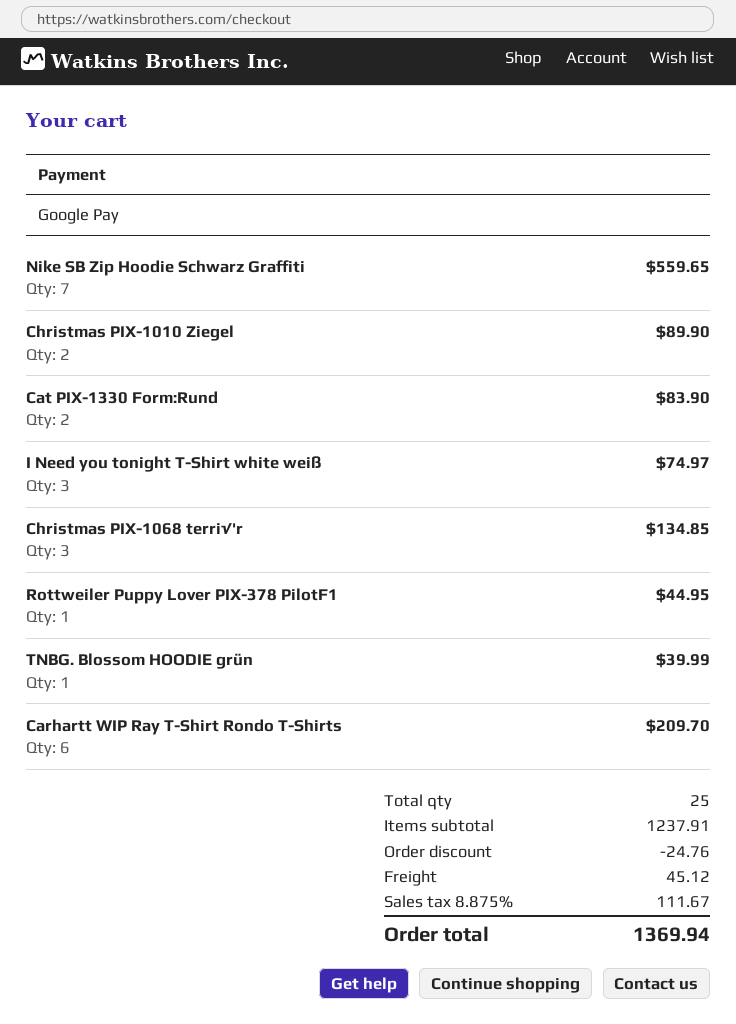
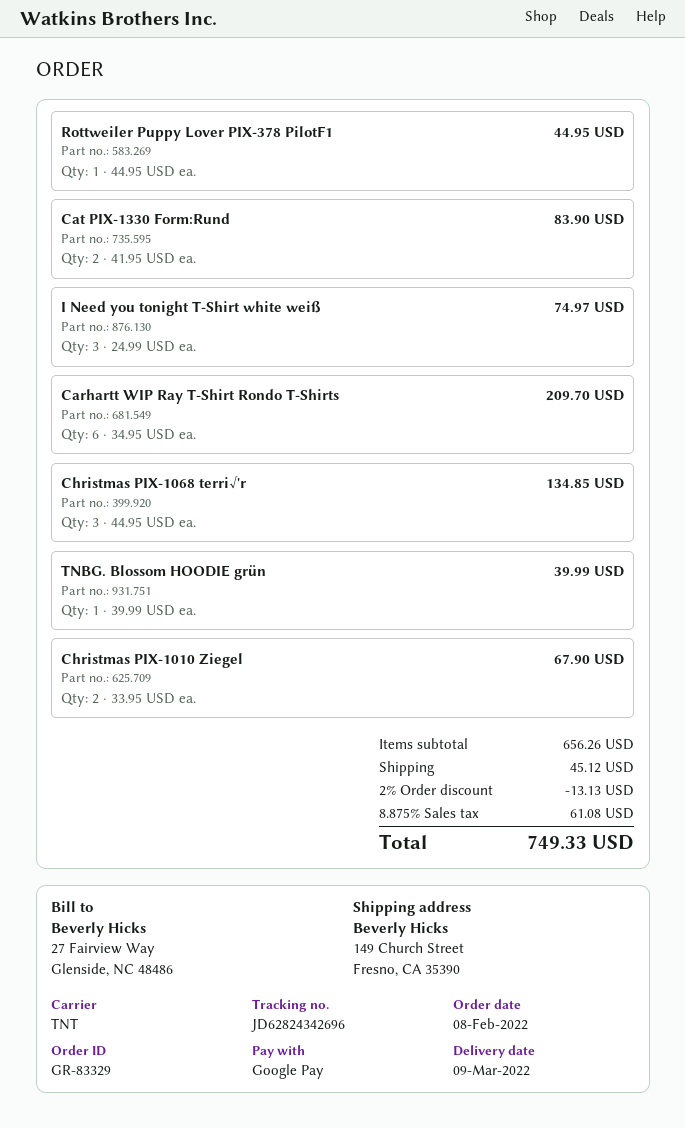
Nike SB Zip Hoodie Schwarz Graffiti: 7 for 559.65 -> none
Christmas PIX-1010 Ziegel: 2 for 89.90 -> 2 for 67.90
subtotal: 1237.91 -> 656.26
discount: 24.76 -> 13.13
tax: 8.875% = 111.67 -> 8.875% = 61.08
total: 1369.94 -> 749.33

